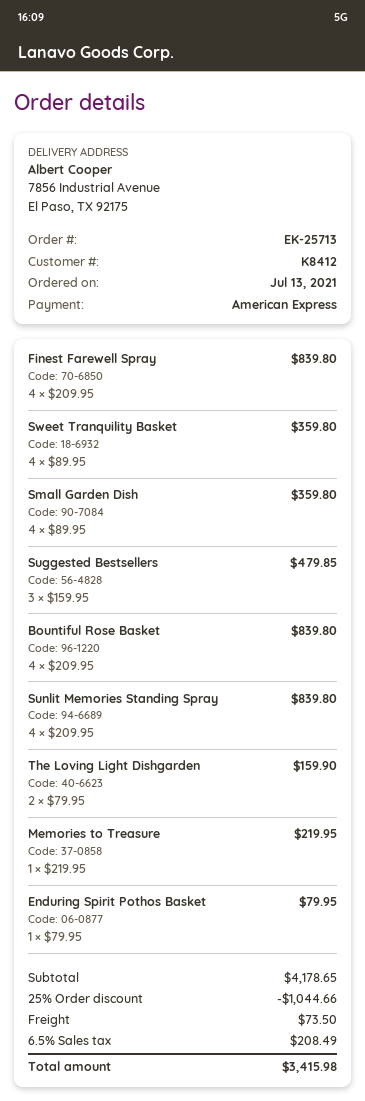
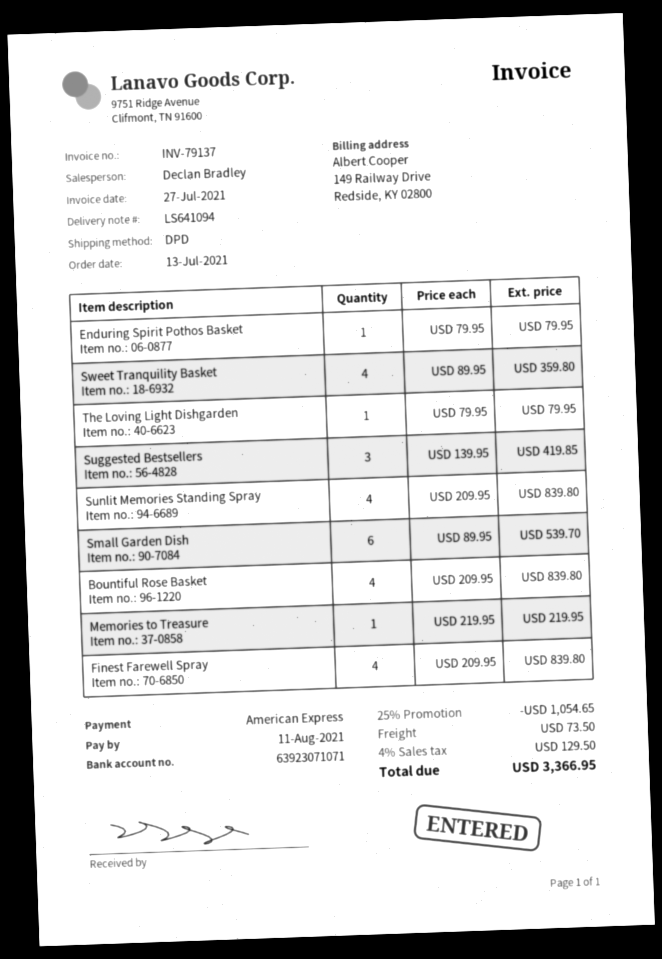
Small Garden Dish: 4 x 89.95 = 359.80 -> 6 x 89.95 = 539.70
Suggested Bestsellers: 3 x 159.95 = 479.85 -> 3 x 139.95 = 419.85
The Loving Light Dishgarden: 2 x 79.95 = 159.90 -> 1 x 79.95 = 79.95
discount: 25% = 1044.66 -> 25% = 1054.65
tax: 6.5% = 208.49 -> 4% = 129.50
total: 3415.98 -> 3366.95

